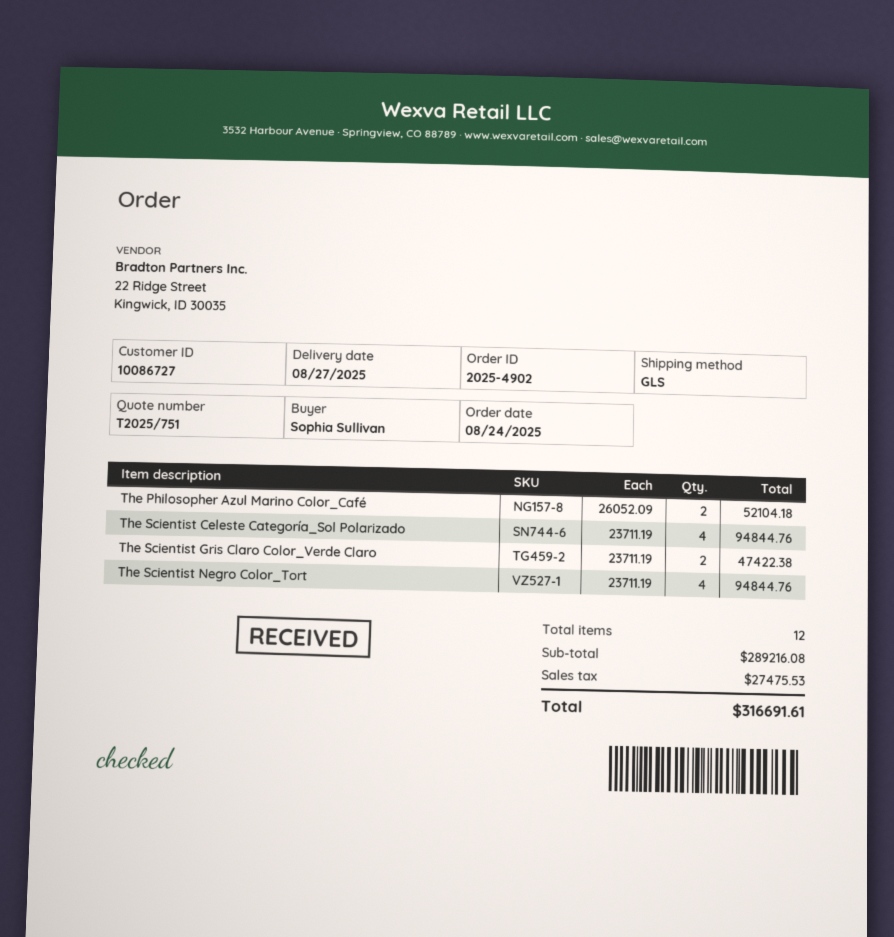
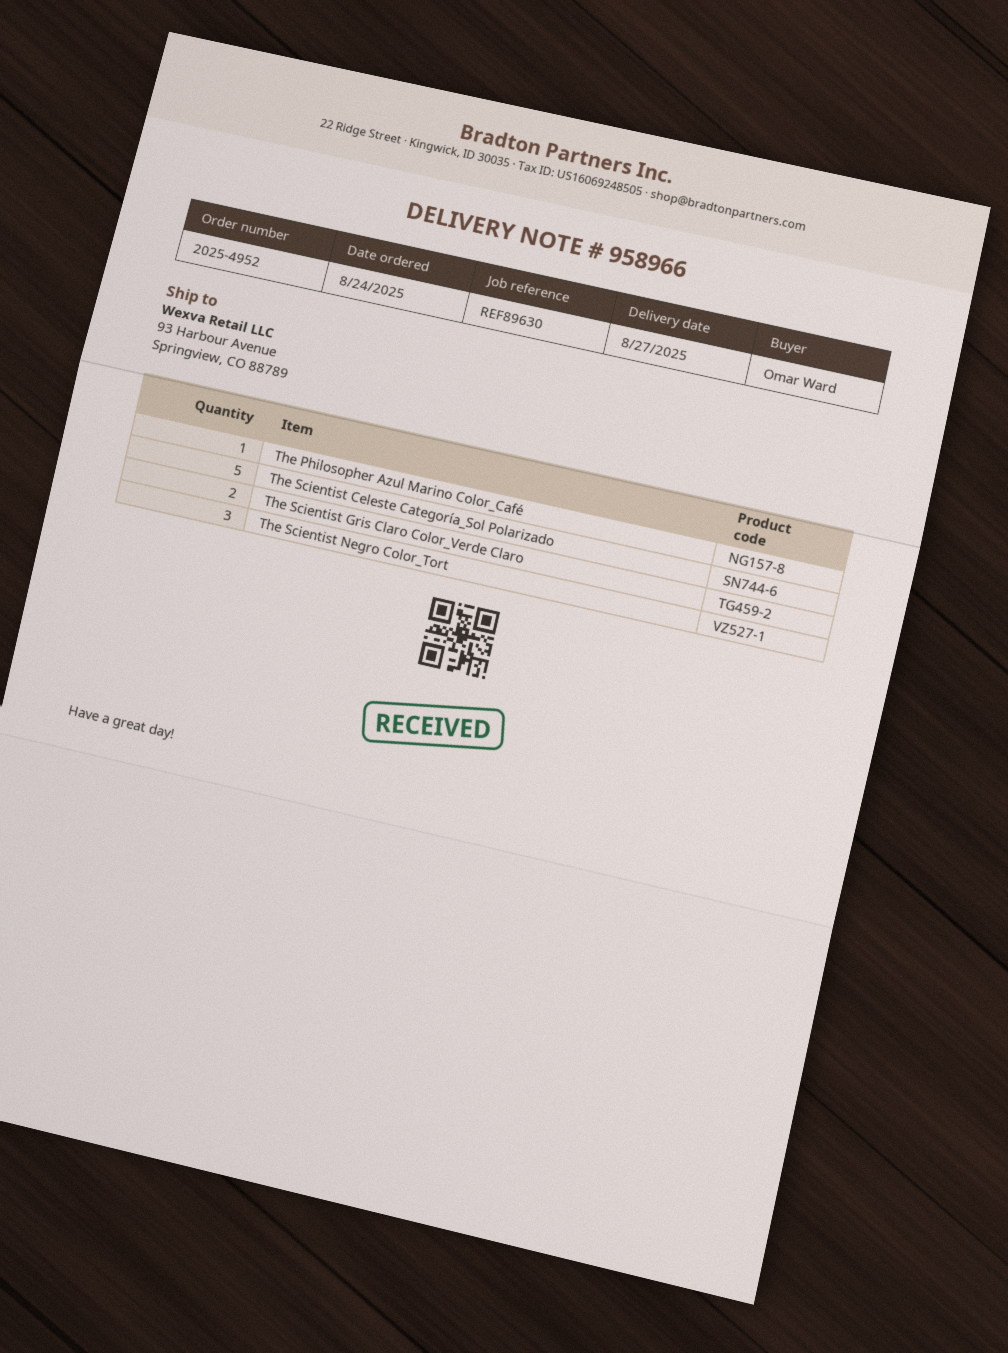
order number: 2025-4902 -> 2025-4952
ordered by: Sophia Sullivan -> Omar Ward
The Philosopher Azul Marino Color_Café: 2 -> 1
The Scientist Celeste Categoría_Sol Polarizado: 4 -> 5
The Scientist Negro Color_Tort: 4 -> 3

